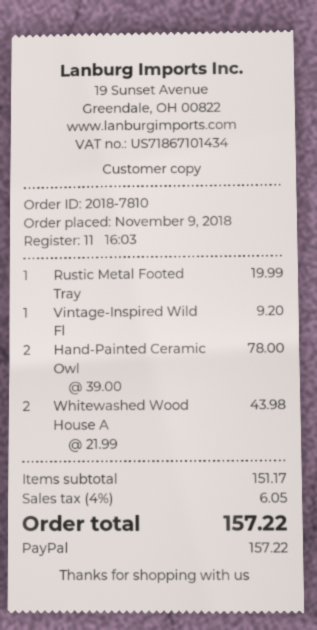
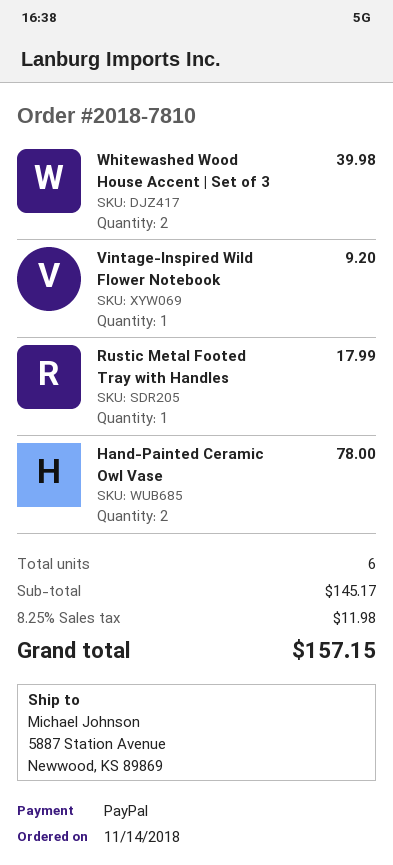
order date: 2018-11-09 -> 2018-11-14
Rustic Metal Footed Tray: 1 for 19.99 -> 1 for 17.99
Whitewashed Wood House A: 2 for 43.98 -> 2 for 39.98
subtotal: 151.17 -> 145.17
tax: 4% = 6.05 -> 8.25% = 11.98
total: 157.22 -> 157.15

